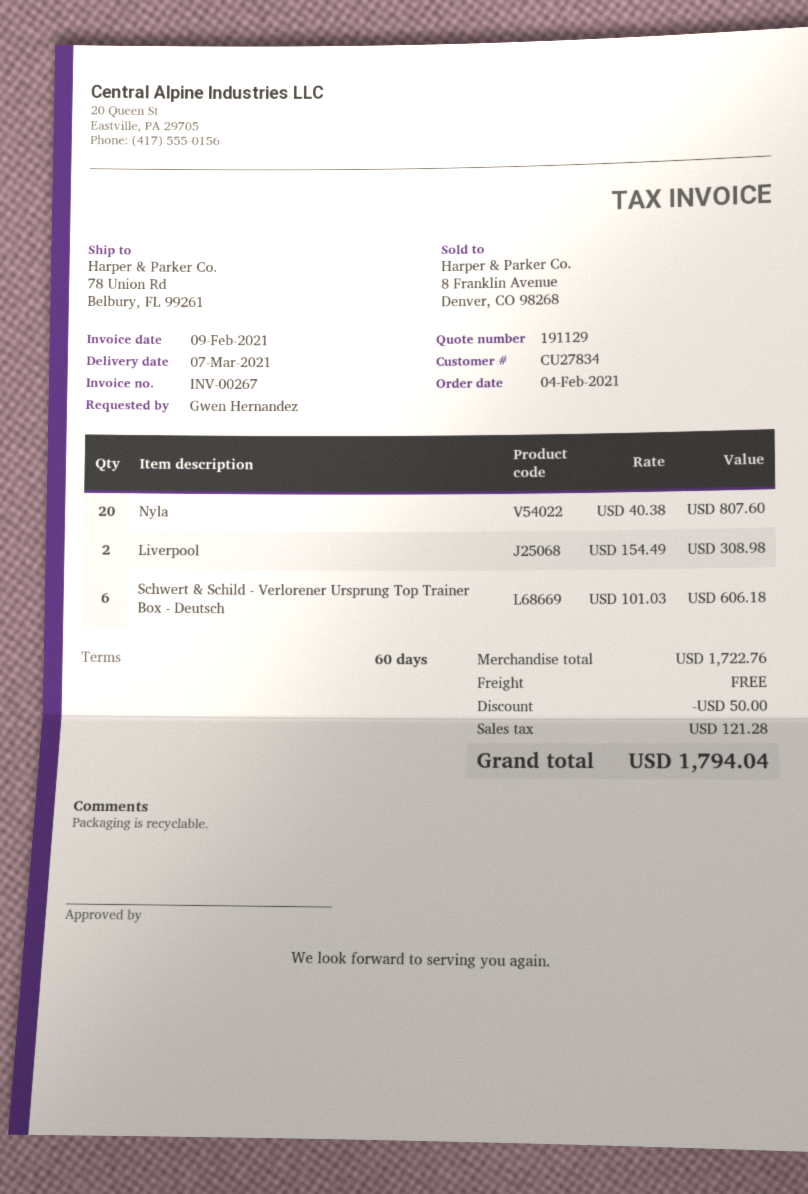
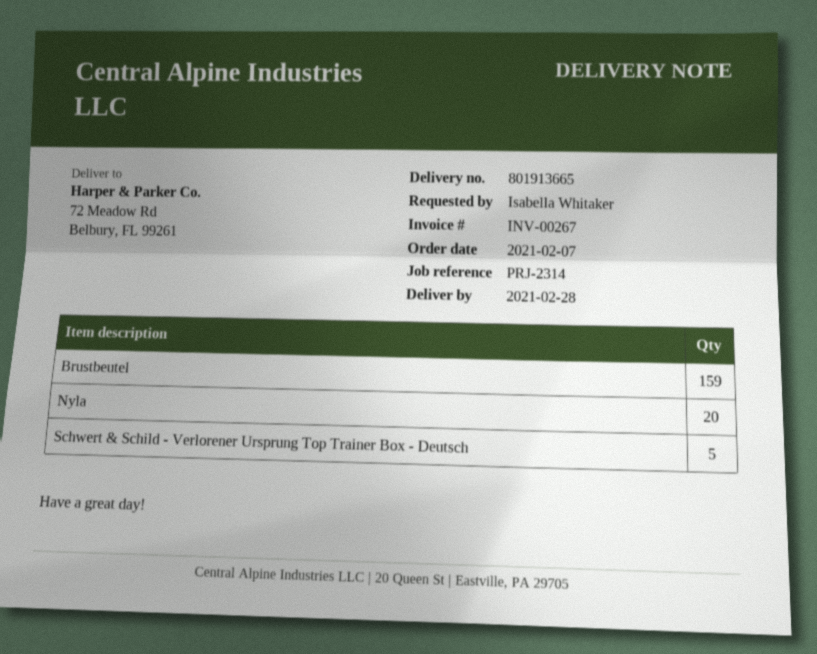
order date: 2021-02-04 -> 2021-02-07
delivery date: 2021-03-07 -> 2021-02-28
ordered by: Gwen Hernandez -> Isabella Whitaker
ship to: 78 Union Rd, Belbury, FL 99261 -> 72 Meadow Rd, Belbury, FL 99261
Liverpool: 2 -> none
Schwert & Schild - Verlorener Ursprung Top Trainer Box - Deutsch: 6 -> 5
Brustbeutel: none -> 159

